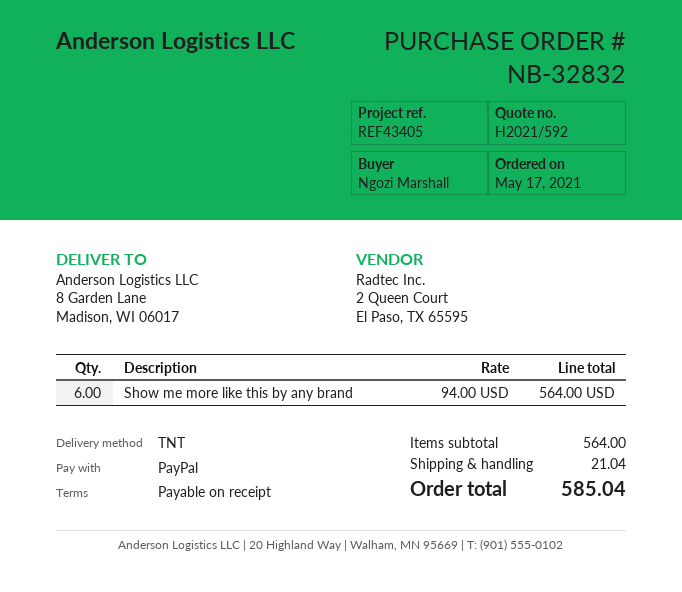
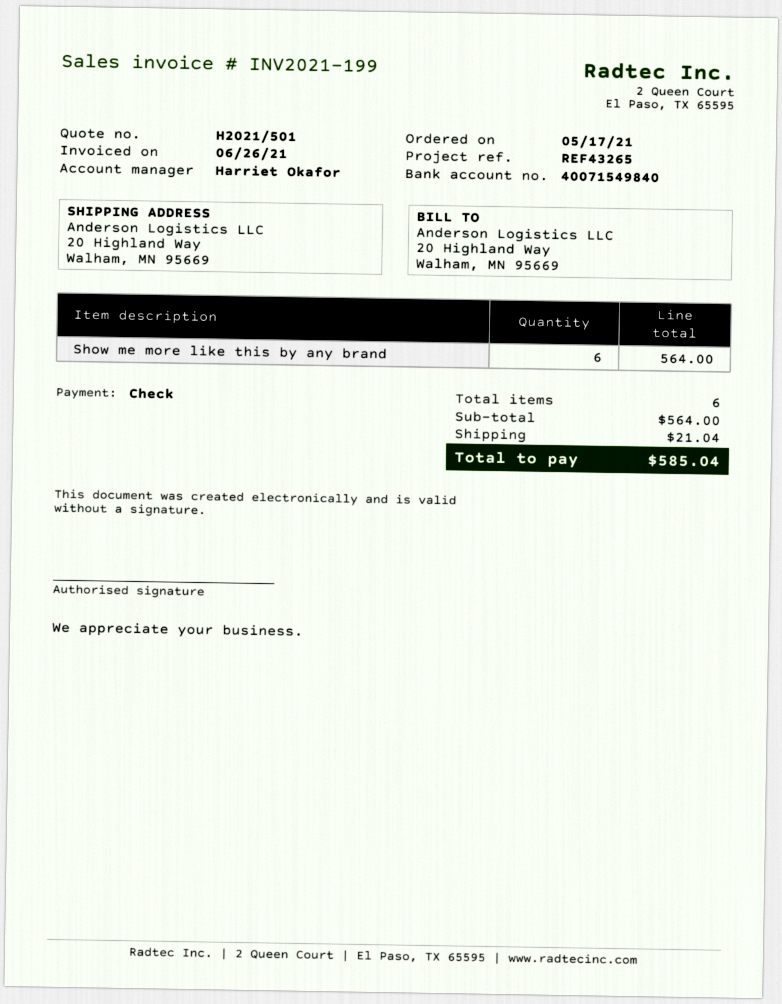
quote number: H2021/592 -> H2021/501
reference: REF43405 -> REF43265
payment method: PayPal -> cheque
ship to: 8 Garden Lane, Madison, WI 06017 -> 20 Highland Way, Walham, MN 95669

